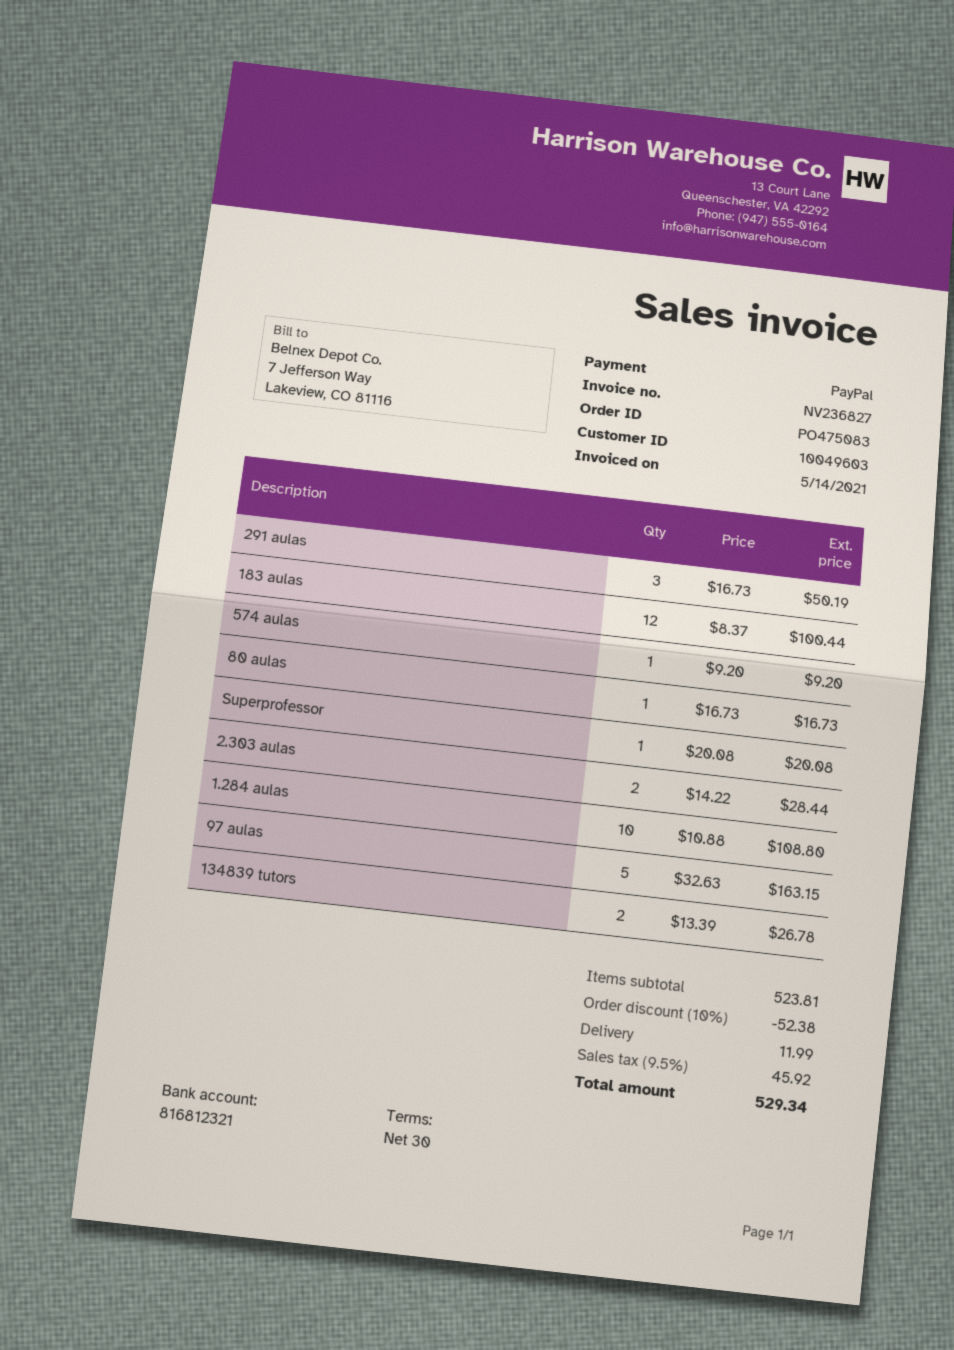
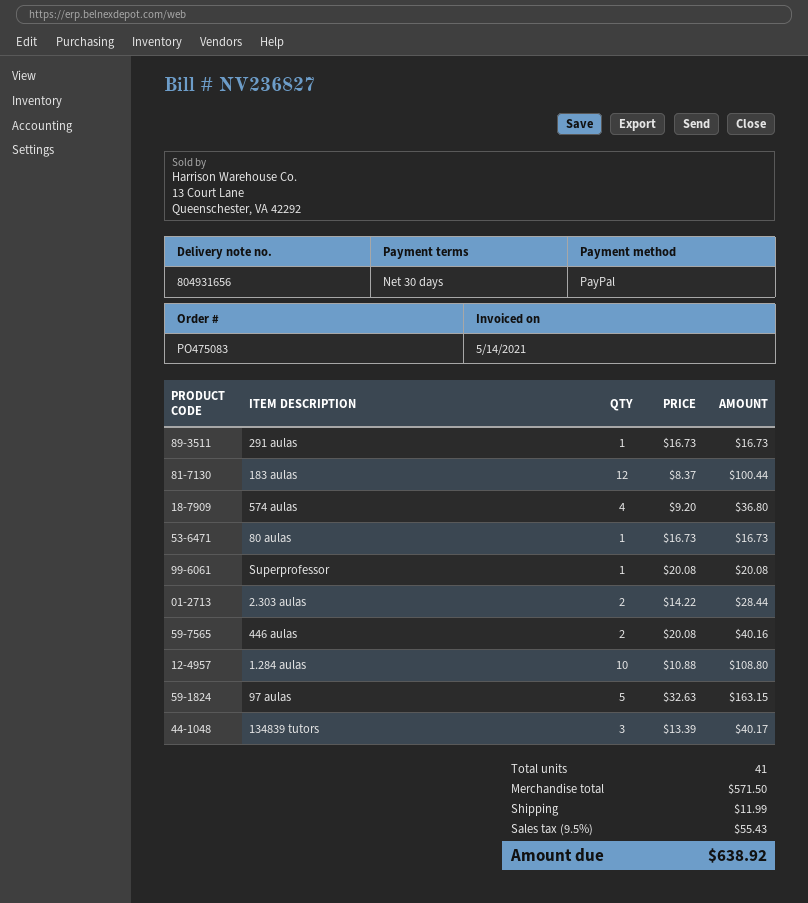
291 aulas: 3 x 16.73 = 50.19 -> 1 x 16.73 = 16.73
574 aulas: 1 x 9.20 = 9.20 -> 4 x 9.20 = 36.80
134839 tutors: 2 x 13.39 = 26.78 -> 3 x 13.39 = 40.17
446 aulas: none -> 2 x 20.08 = 40.16
subtotal: 523.81 -> 571.50
discount: 10% = 52.38 -> none
tax: 9.5% = 45.92 -> 9.5% = 55.43
total: 529.34 -> 638.92

